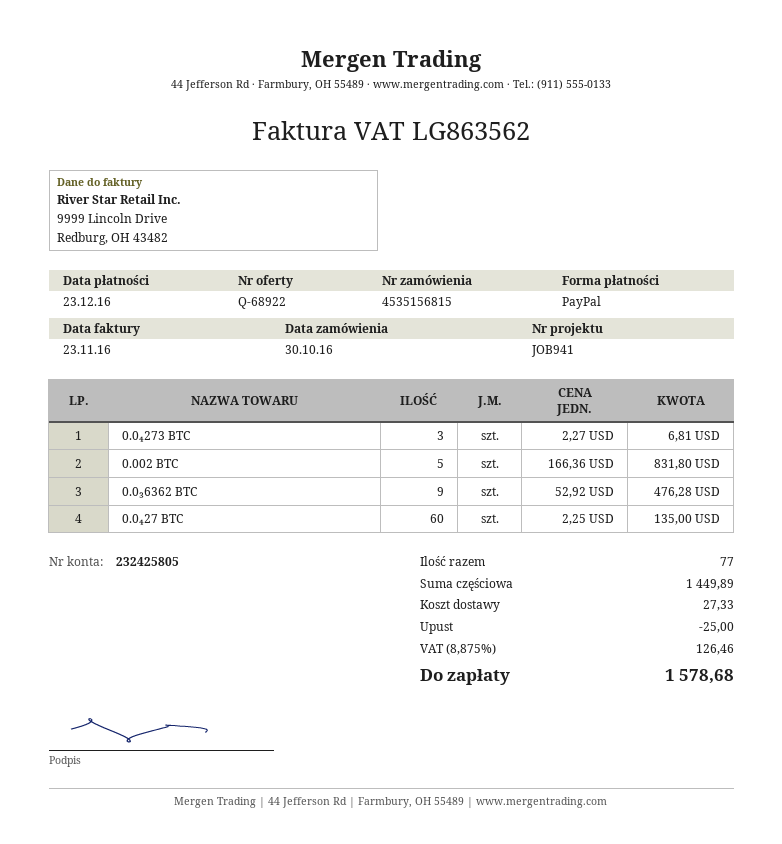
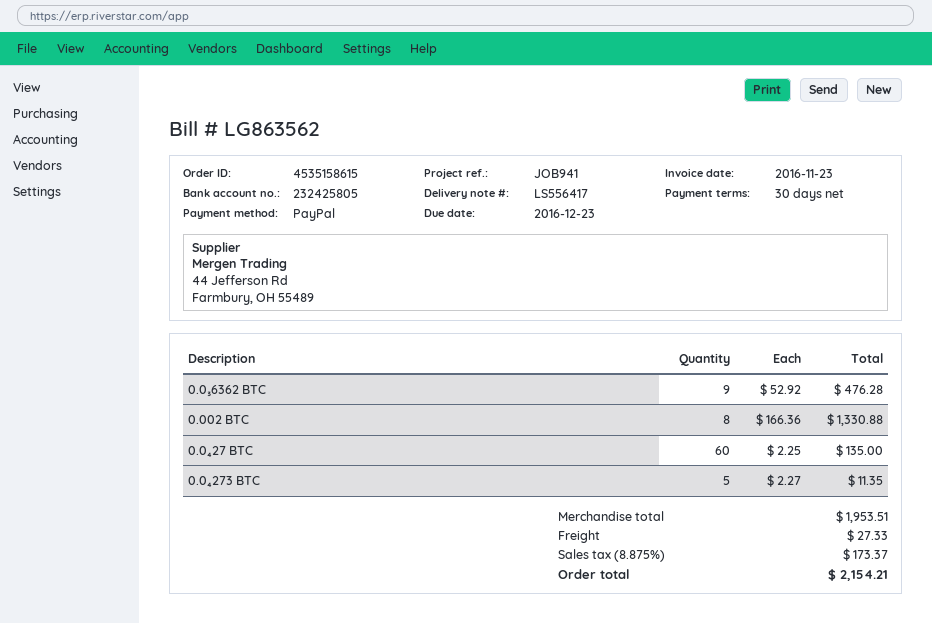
order number: 4535156815 -> 4535158615
0.0₄273 BTC: 3 x 2.27 = 6.81 -> 5 x 2.27 = 11.35
0.002 BTC: 5 x 166.36 = 831.80 -> 8 x 166.36 = 1330.88
subtotal: 1449.89 -> 1953.51
discount: 25.00 -> none
tax: 8.875% = 126.46 -> 8.875% = 173.37
total: 1578.68 -> 2154.21

